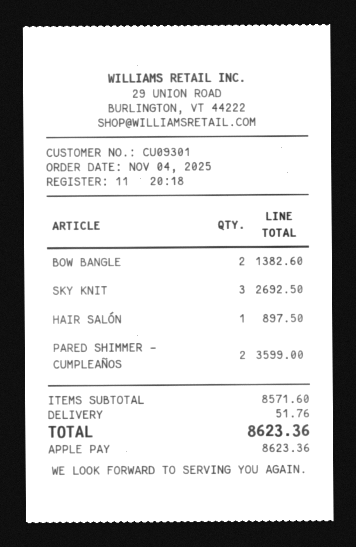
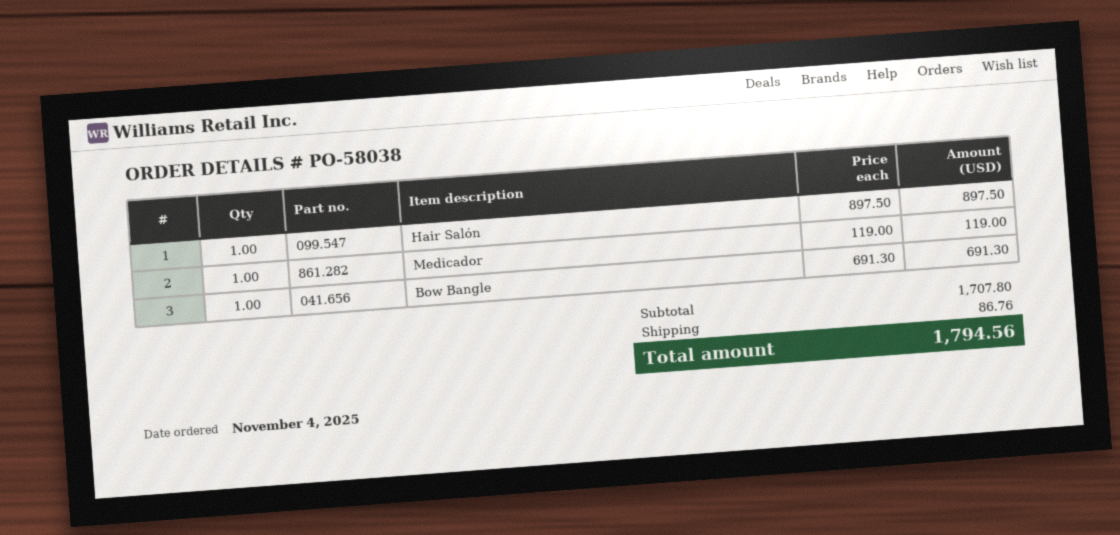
BOW BANGLE: 2 for 1382.60 -> 1 for 691.30
SKY KNIT: 3 for 2692.50 -> none
PARED SHIMMER - CUMPLEAÑOS: 2 for 3599.00 -> none
Medicador: none -> 1 for 119.00
subtotal: 8571.60 -> 1707.80
shipping: 51.76 -> 86.76
total: 8623.36 -> 1794.56

